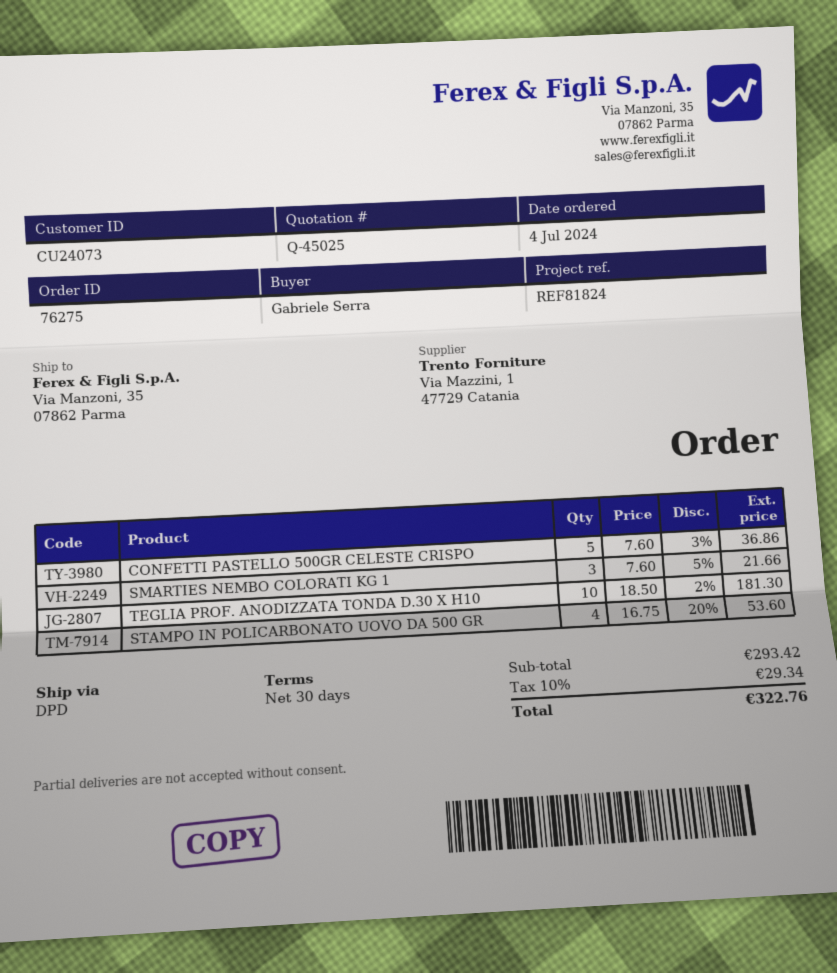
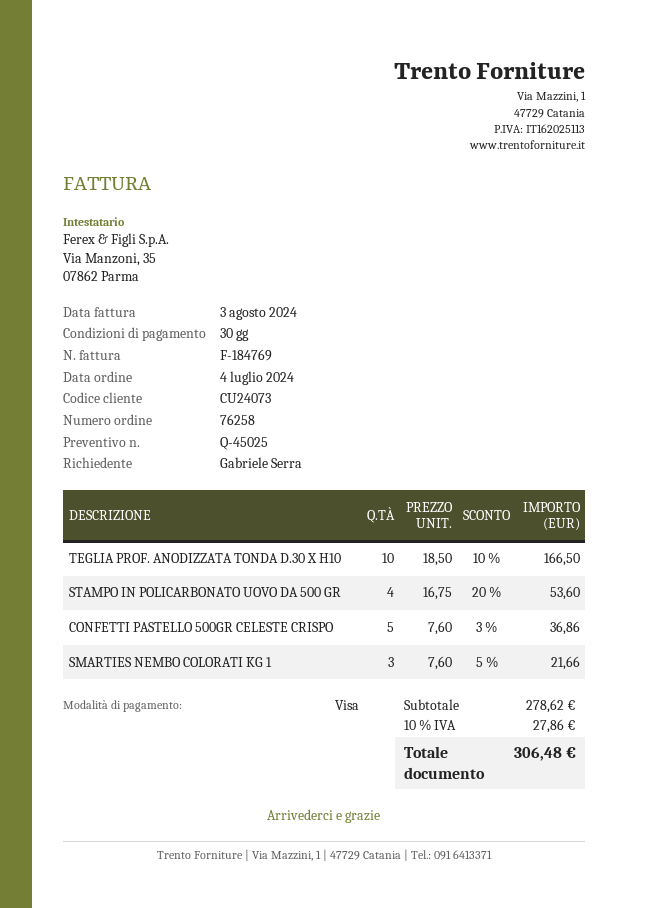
order number: 76275 -> 76258
TEGLIA PROF. ANODIZZATA TONDA D.30 X H10: 10 x 18.50 - 2% = 181.30 -> 10 x 18.50 - 10% = 166.50
subtotal: 293.42 -> 278.62
tax: 10% = 29.34 -> 10% = 27.86
total: 322.76 -> 306.48

